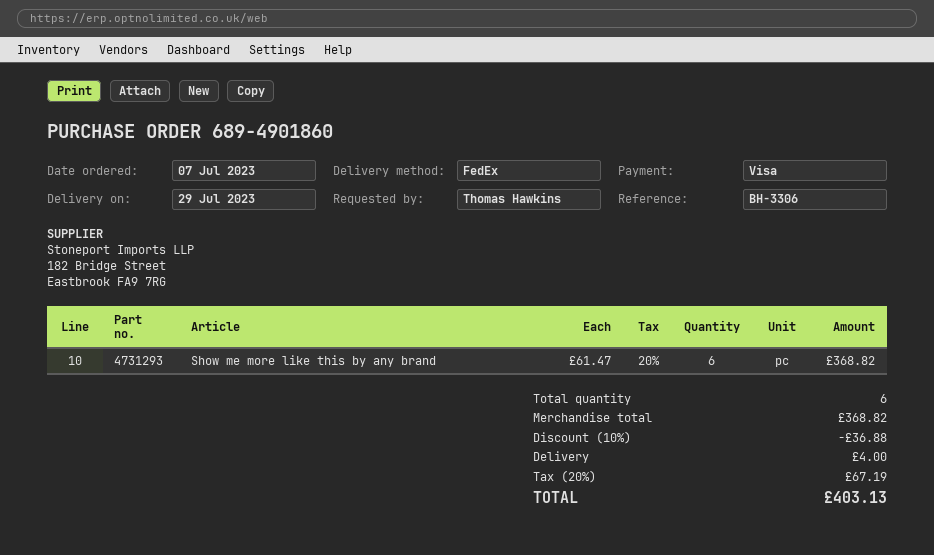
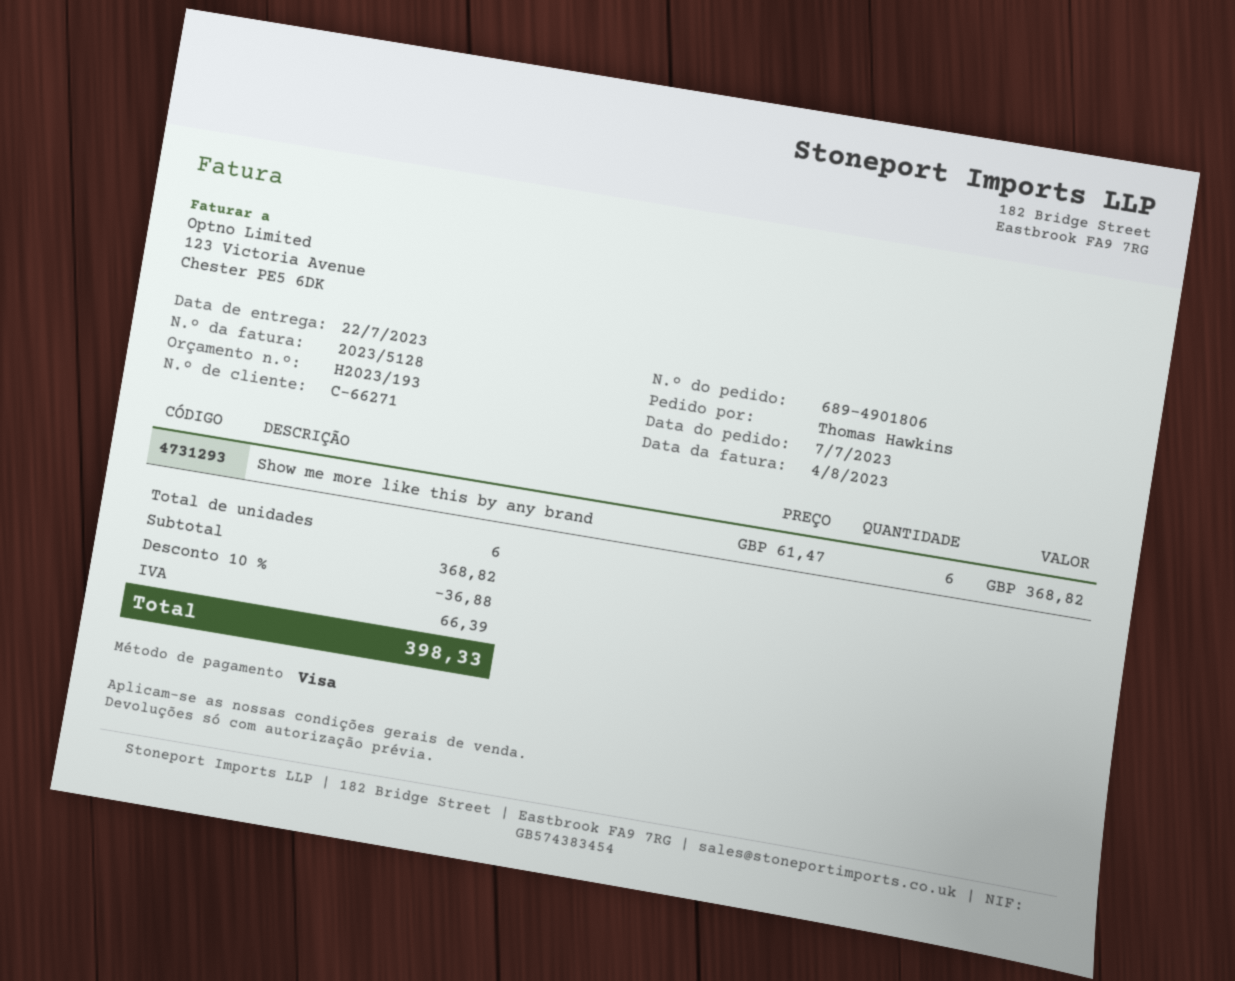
order number: 689-4901860 -> 689-4901806
delivery date: 2023-07-29 -> 2023-07-22
shipping: 4.00 -> none
tax: 67.19 -> 66.39
total: 403.13 -> 398.33

